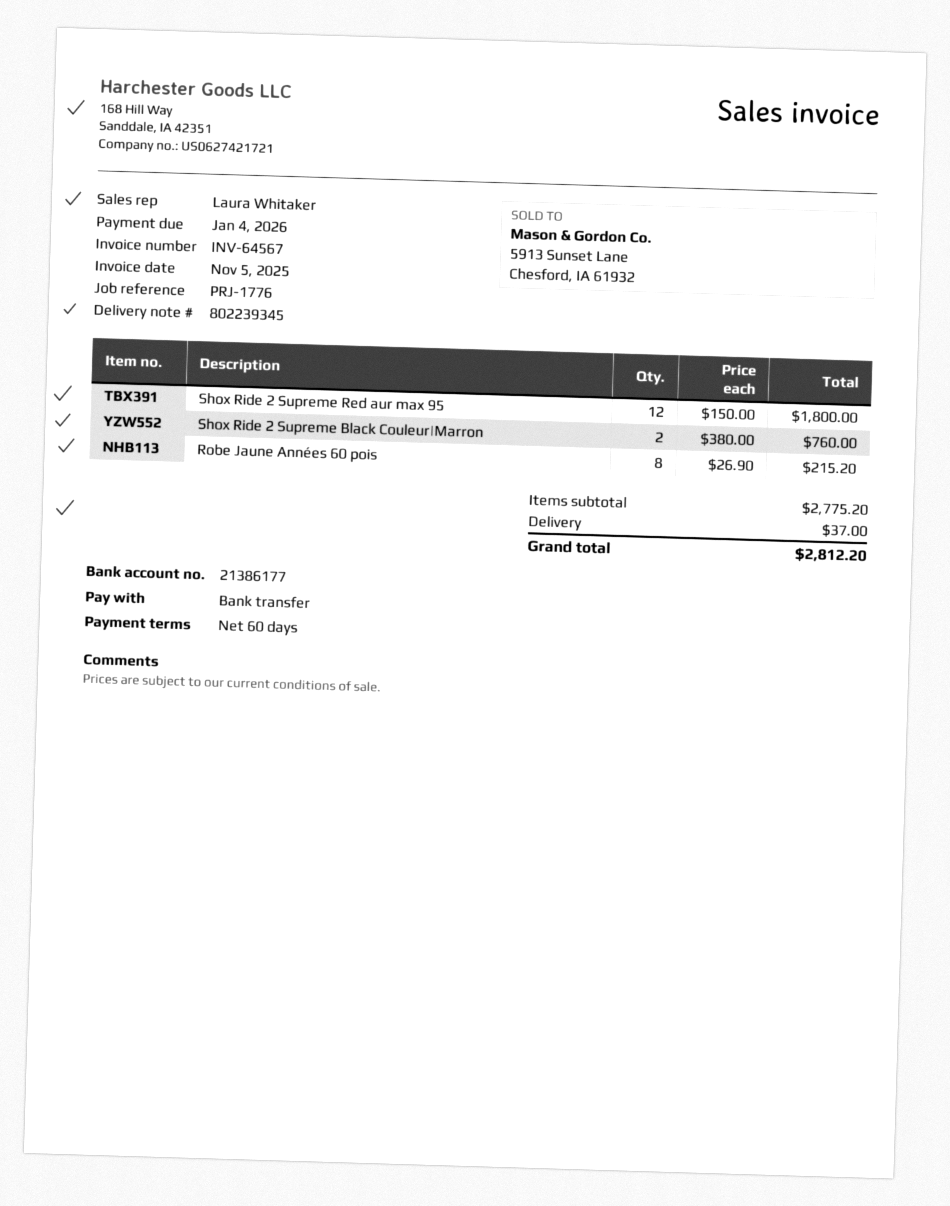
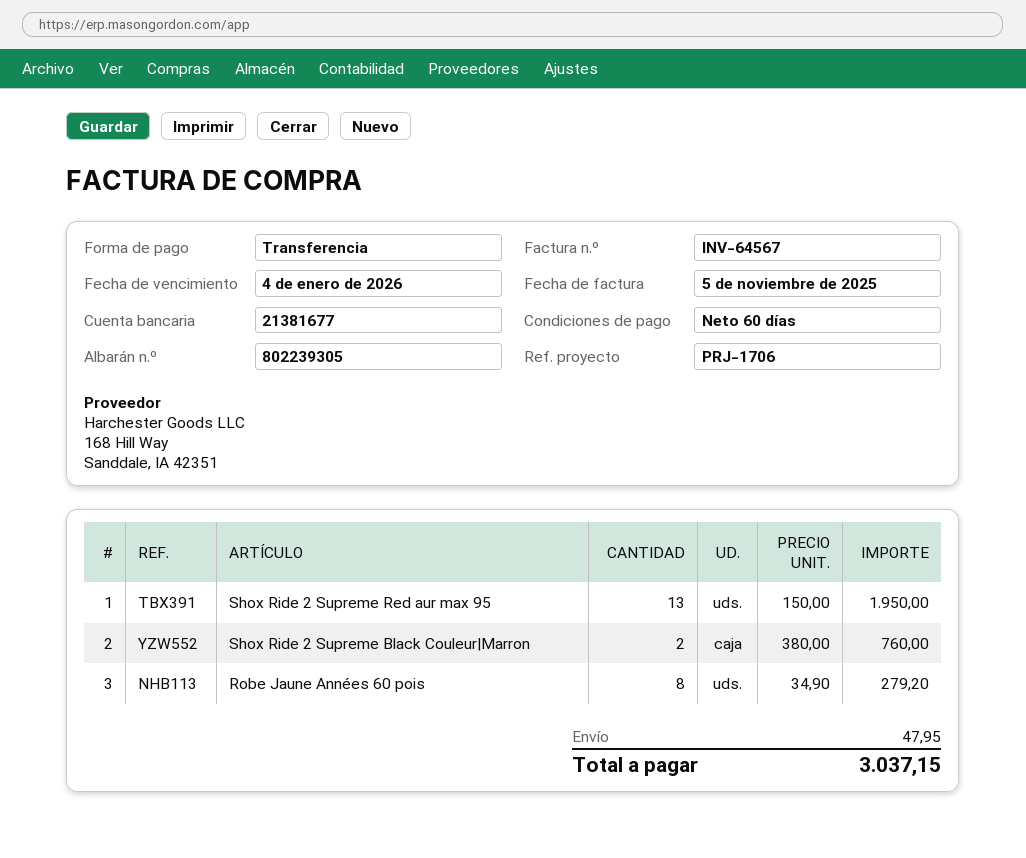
delivery note number: 802239345 -> 802239305
reference: PRJ-1776 -> PRJ-1706
bank account: 21386177 -> 21381677
Shox Ride 2 Supreme Red aur max 95: 12 x 150.00 = 1800.00 -> 13 x 150.00 = 1950.00
Robe Jaune Années 60 pois: 8 x 26.90 = 215.20 -> 8 x 34.90 = 279.20
shipping: 37.00 -> 47.95
total: 2812.20 -> 3037.15

